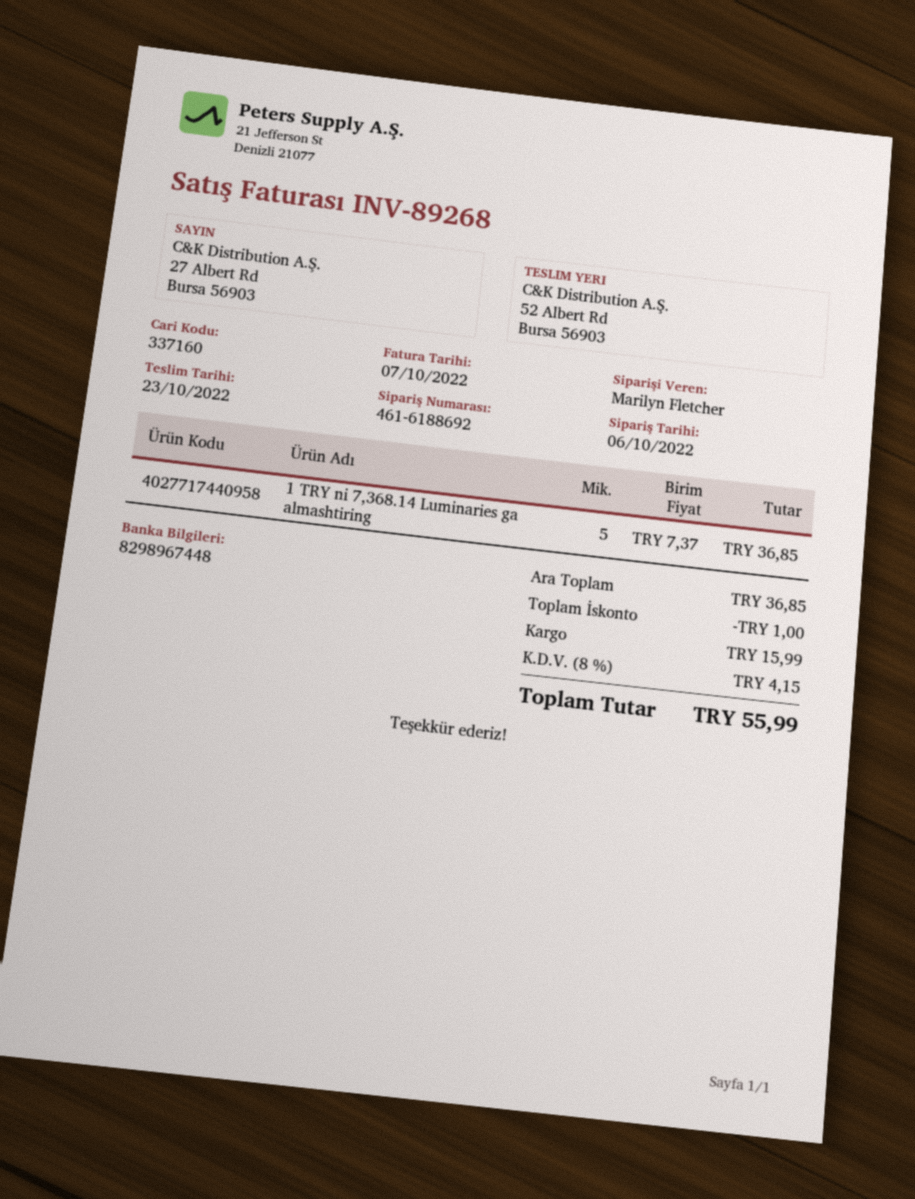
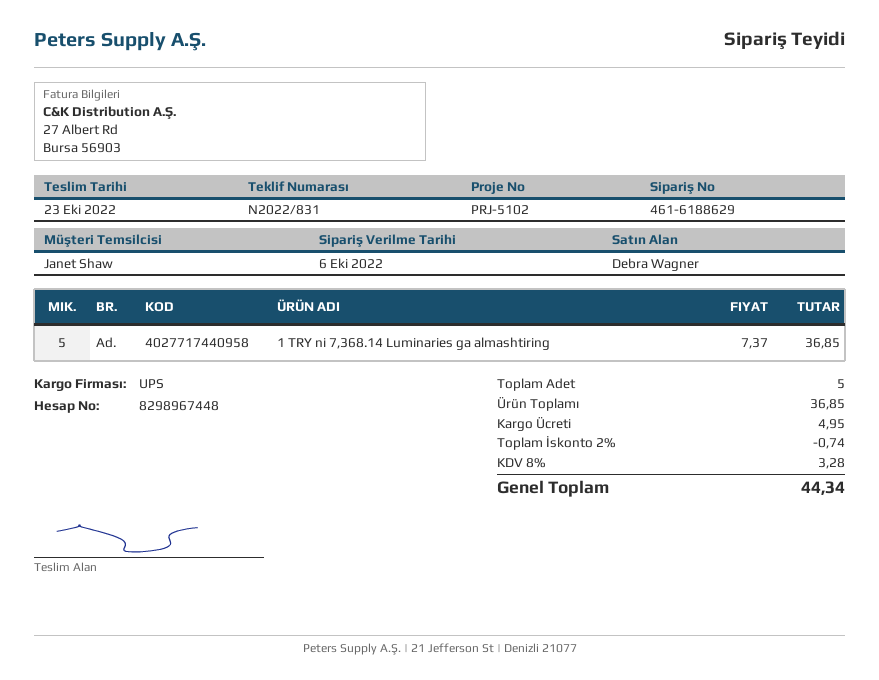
order number: 461-6188692 -> 461-6188629
ordered by: Marilyn Fletcher -> Debra Wagner
discount: 1.00 -> 0.74
shipping: 15.99 -> 4.95
tax: 8% = 4.15 -> 8% = 3.28
total: 55.99 -> 44.34

